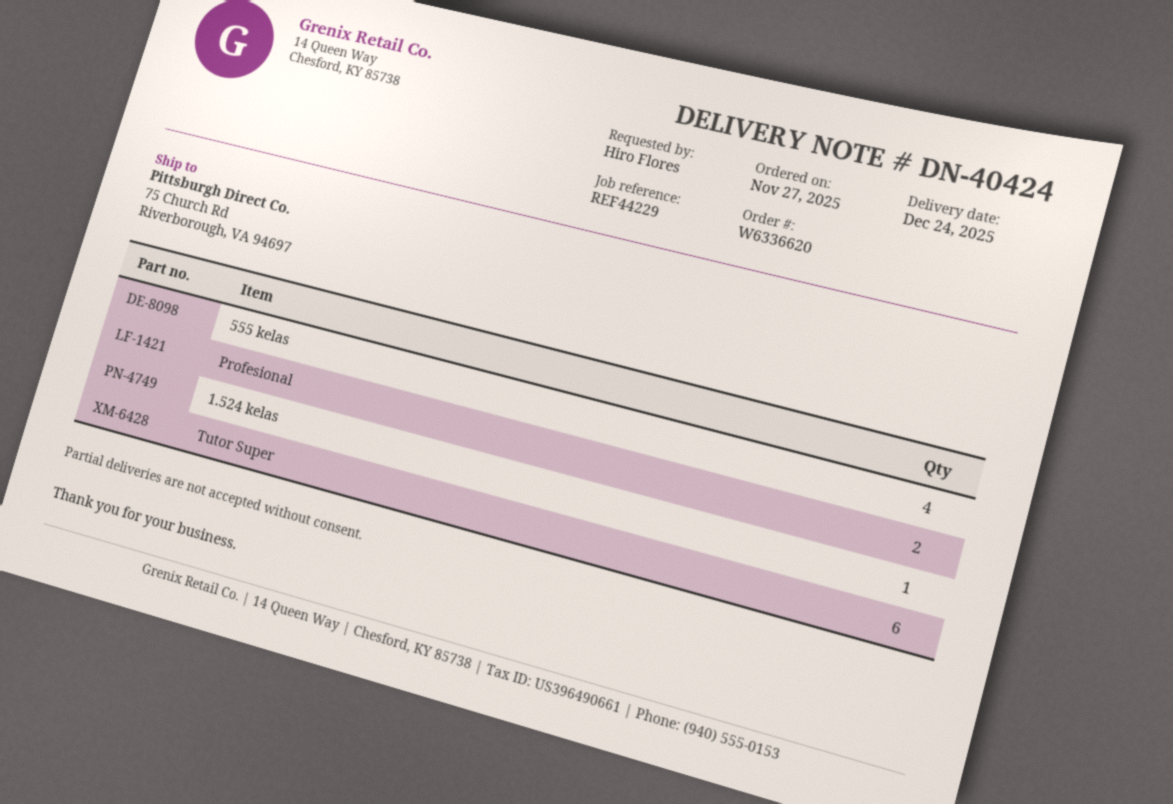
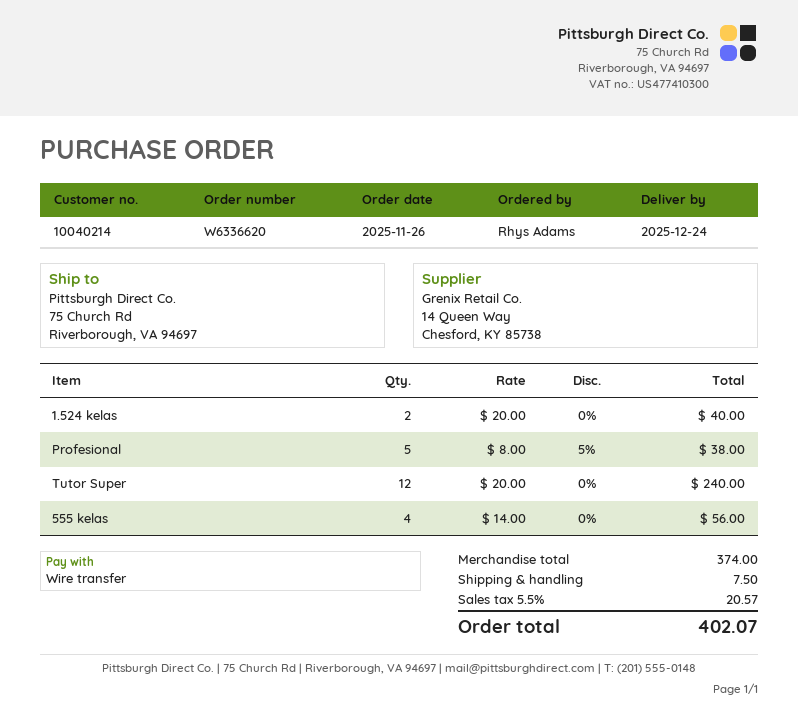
order date: 2025-11-27 -> 2025-11-26
ordered by: Hiro Flores -> Rhys Adams
Profesional: 2 -> 5
1.524 kelas: 1 -> 2
Tutor Super: 6 -> 12

